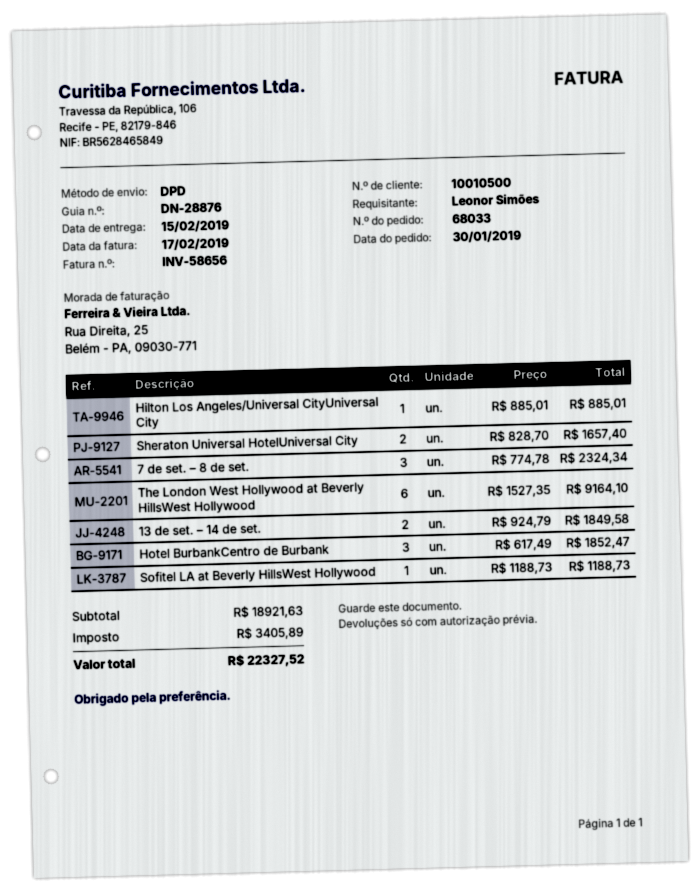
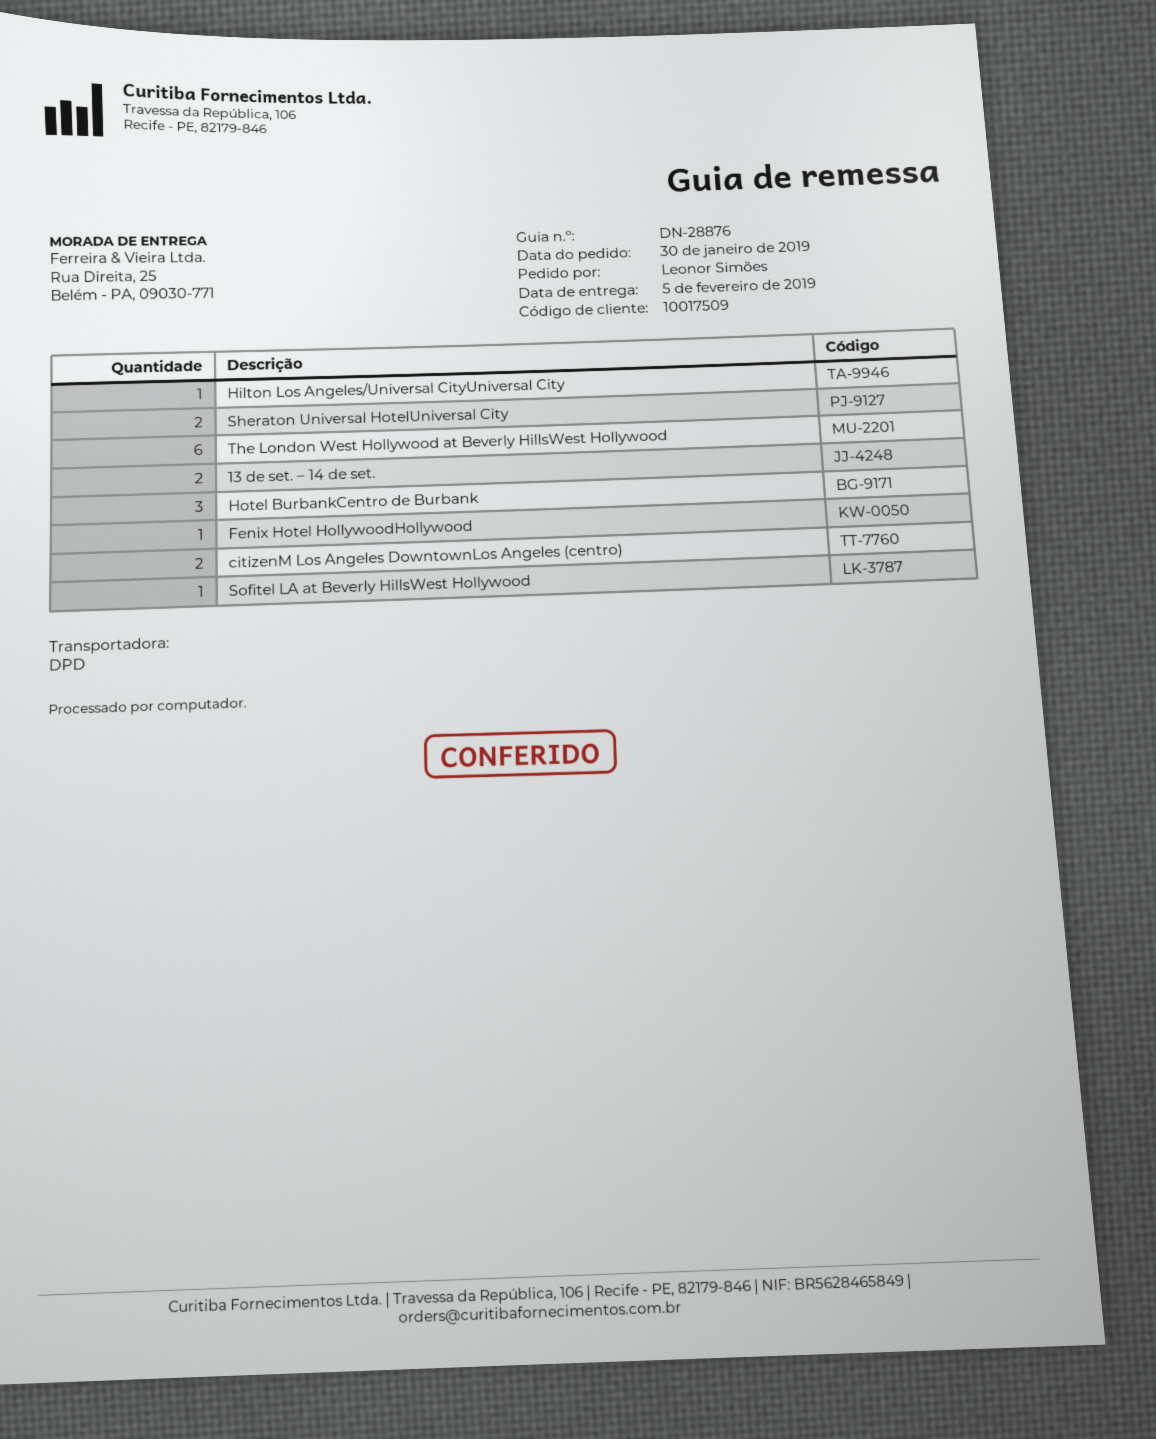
delivery date: 2019-02-15 -> 2019-02-05
customer number: 10010500 -> 10017509
7 de set. – 8 de set.: 3 -> none
Fenix Hotel HollywoodHollywood: none -> 1
citizenM Los Angeles DowntownLos Angeles (centro): none -> 2

